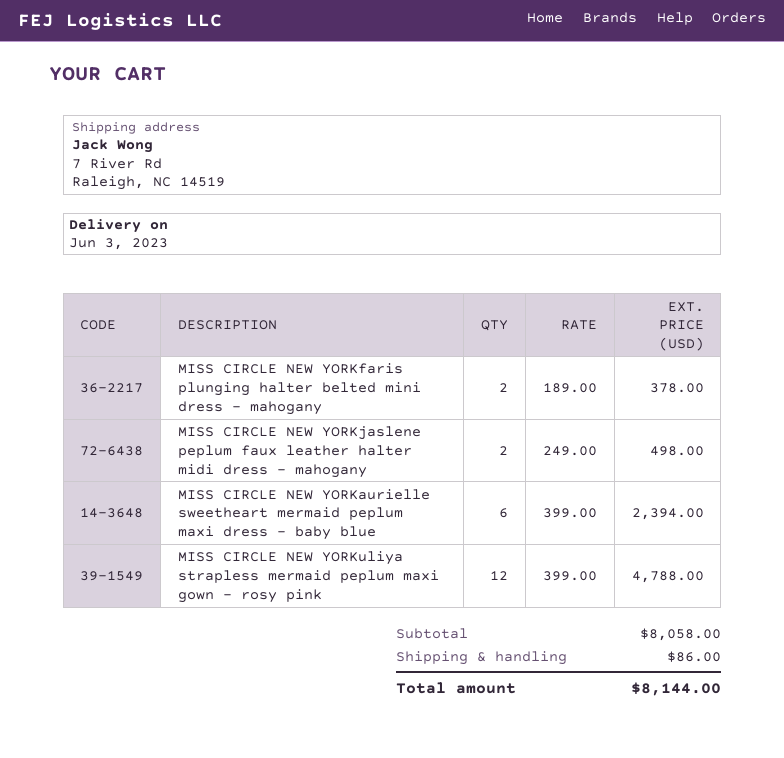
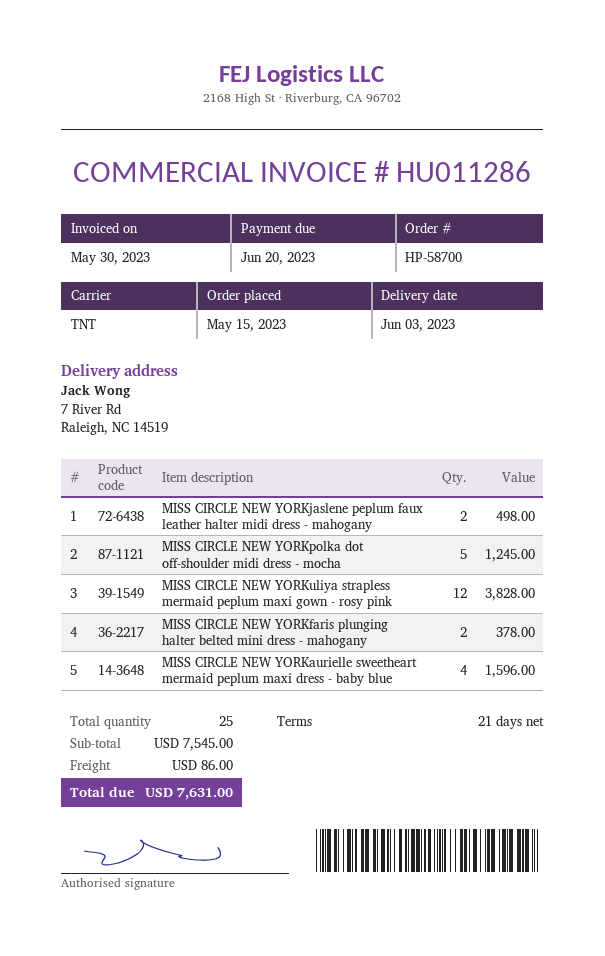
MISS CIRCLE NEW YORKaurielle sweetheart mermaid peplum maxi dress - baby blue: 6 for 2394.00 -> 4 for 1596.00
MISS CIRCLE NEW YORKuliya strapless mermaid peplum maxi gown - rosy pink: 12 for 4788.00 -> 12 for 3828.00
MISS CIRCLE NEW YORKpolka dot off-shoulder midi dress - mocha: none -> 5 for 1245.00
subtotal: 8058.00 -> 7545.00
total: 8144.00 -> 7631.00

